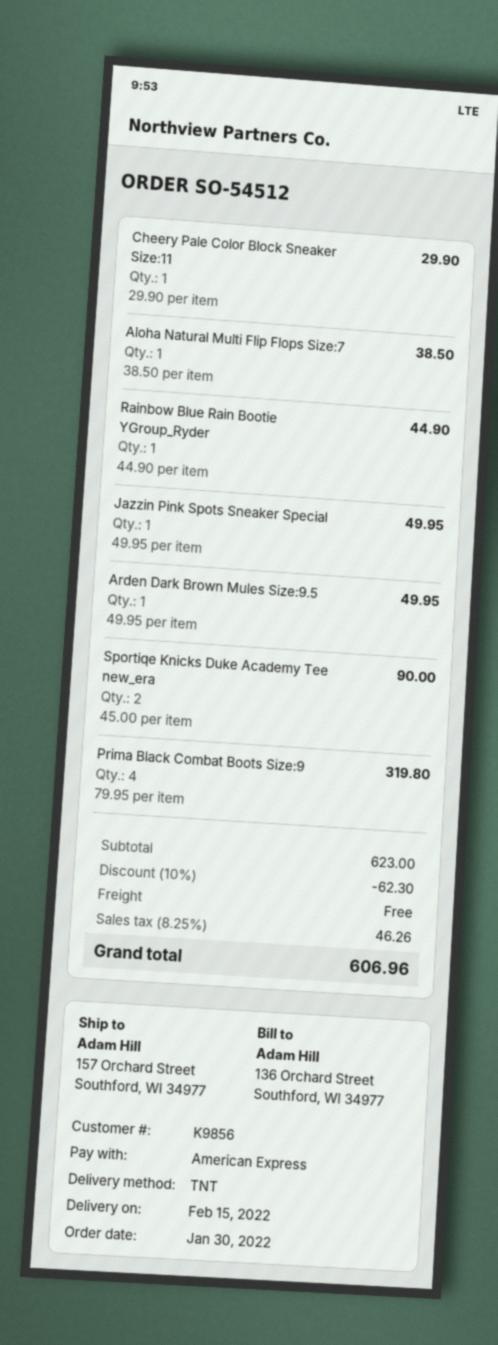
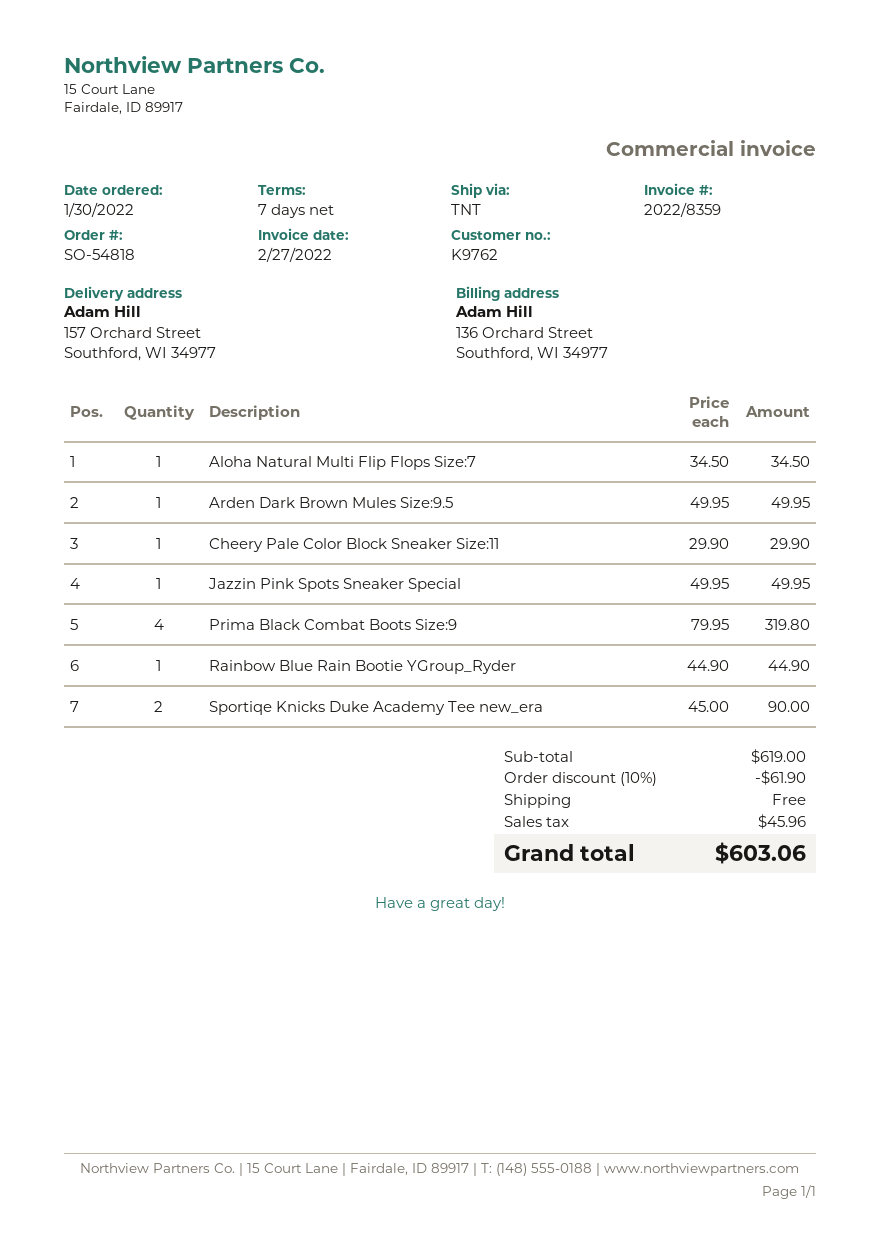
order number: SO-54512 -> SO-54818
customer number: K9856 -> K9762
Aloha Natural Multi Flip Flops Size:7: 1 x 38.50 = 38.50 -> 1 x 34.50 = 34.50
subtotal: 623.00 -> 619.00
discount: 10% = 62.30 -> 10% = 61.90
tax: 46.26 -> 45.96
total: 606.96 -> 603.06

